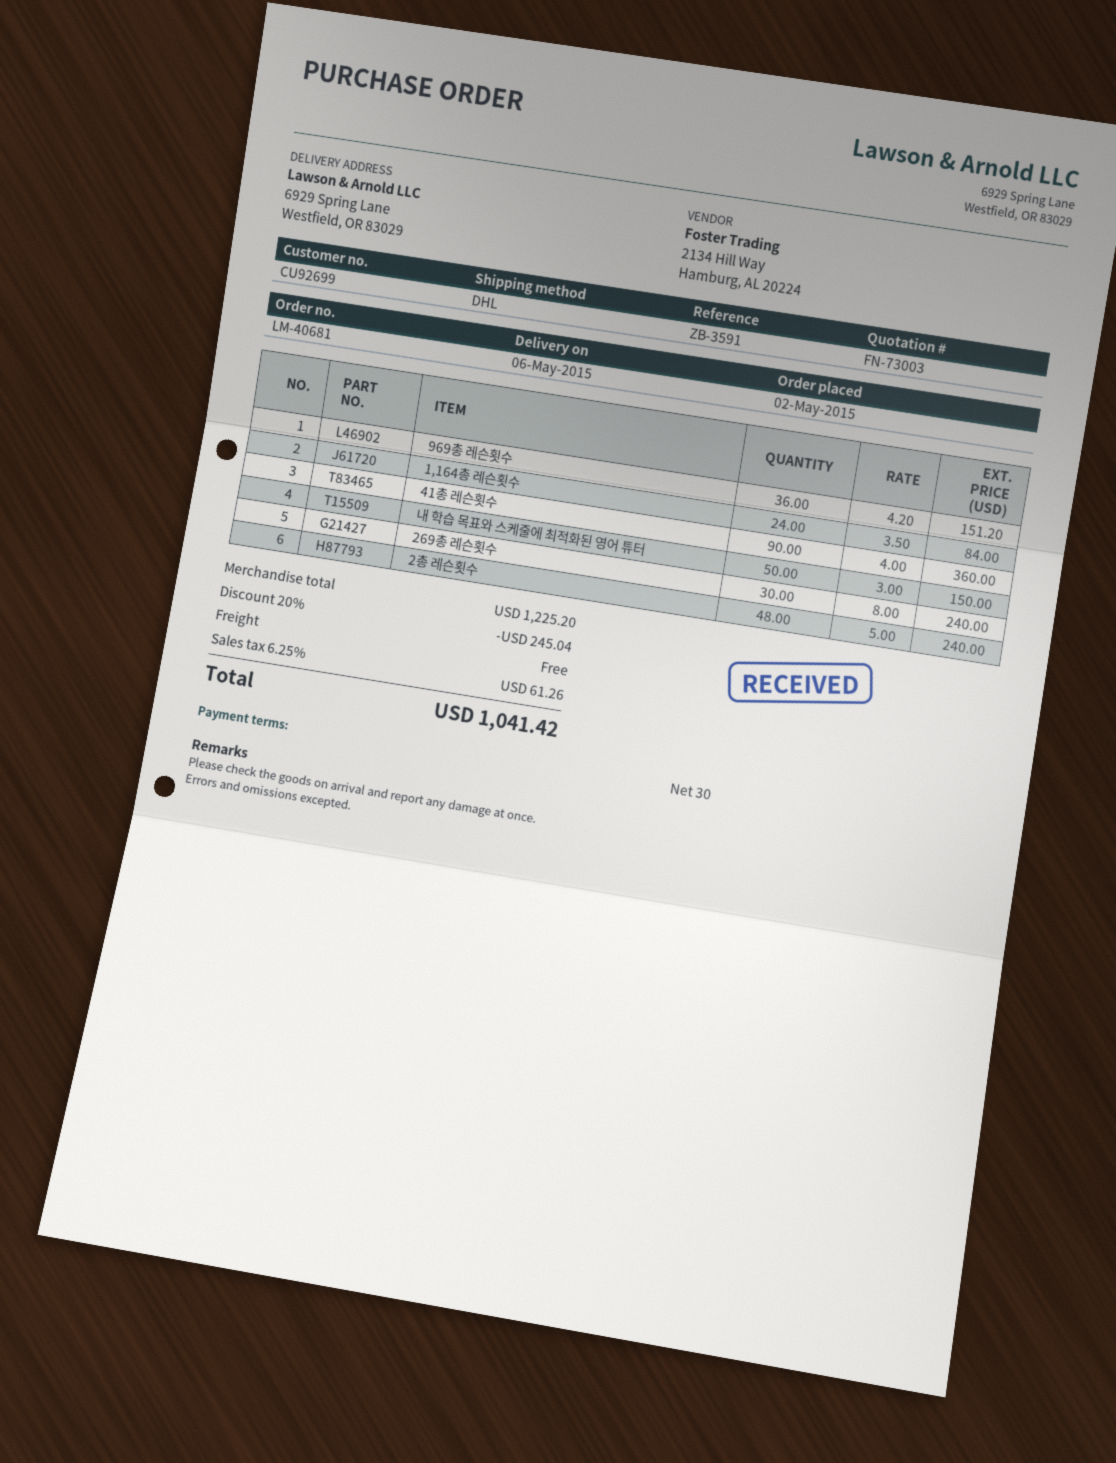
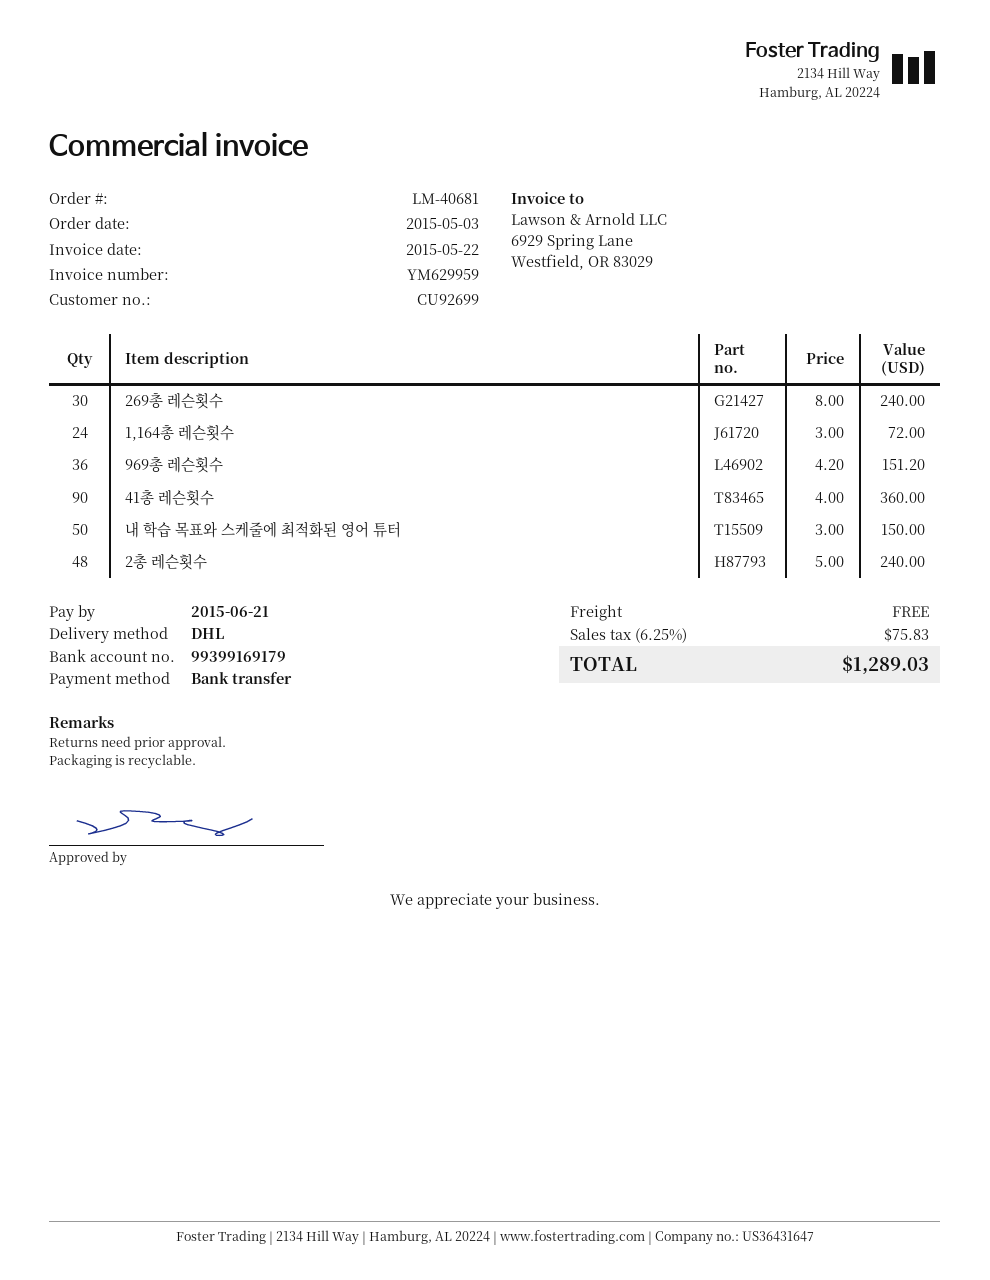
order date: 2015-05-02 -> 2015-05-03
1,164총 레슨횟수: 24 x 3.50 = 84.00 -> 24 x 3.00 = 72.00
discount: 20% = 245.04 -> none
tax: 6.25% = 61.26 -> 6.25% = 75.83
total: 1041.42 -> 1289.03

